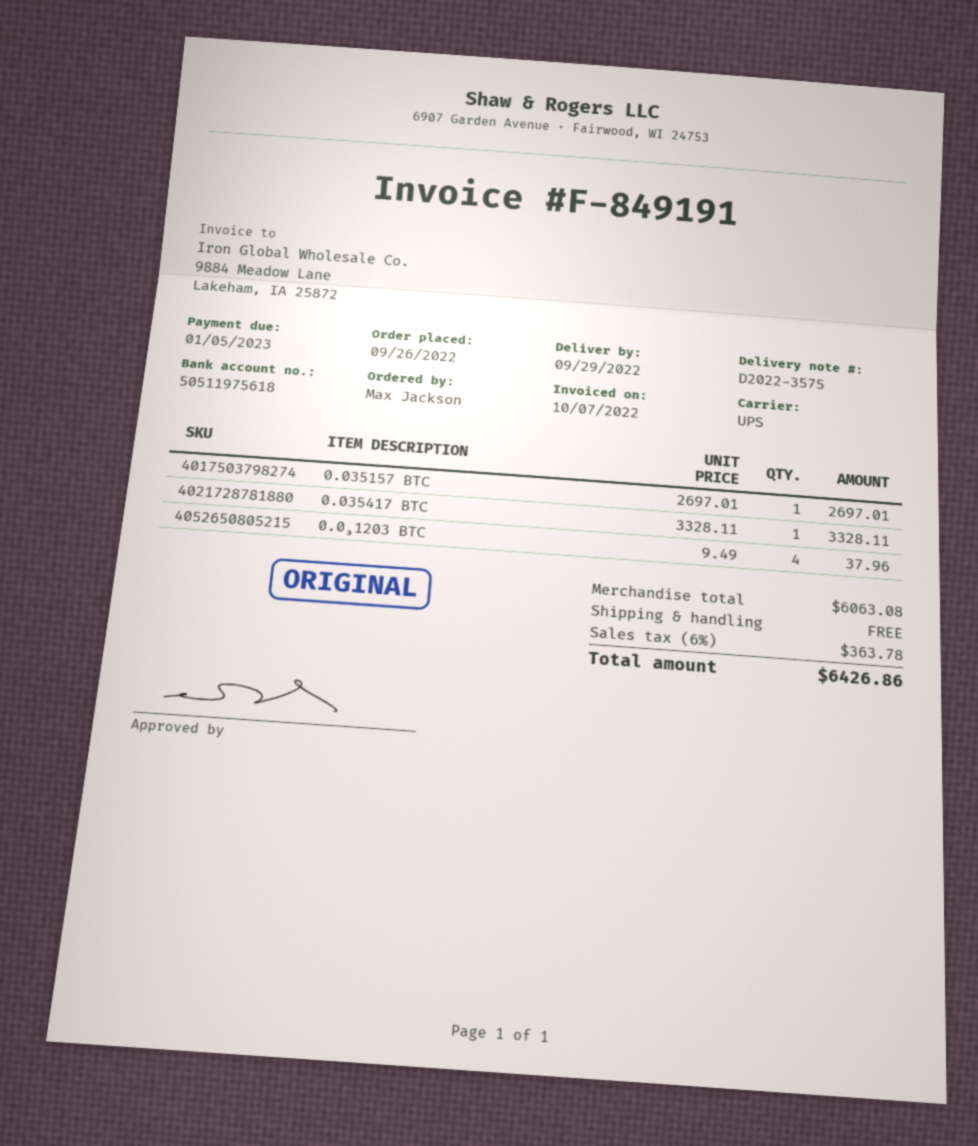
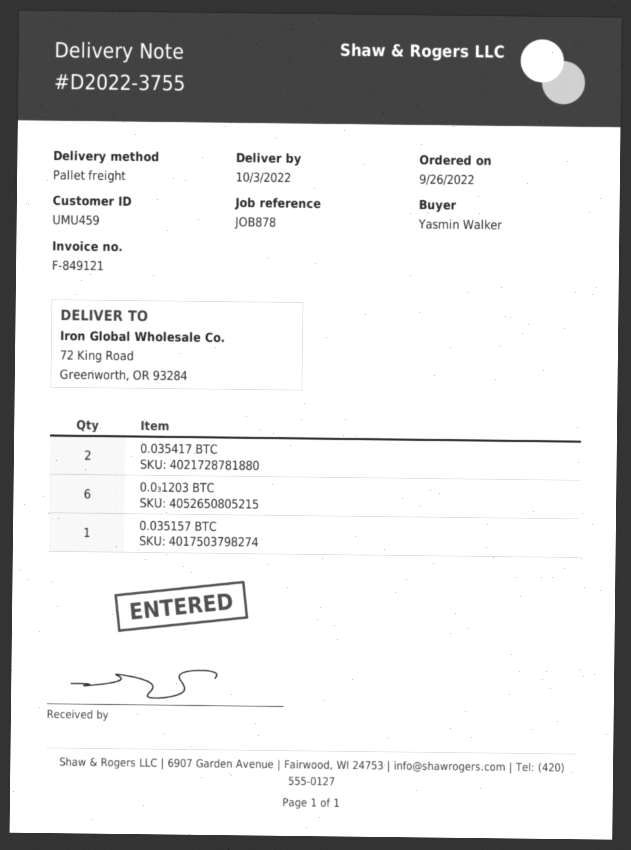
delivery note number: D2022-3575 -> D2022-3755
delivery date: 2022-09-29 -> 2022-10-03
invoice number: F-849191 -> F-849121
ordered by: Max Jackson -> Yasmin Walker
shipping method: UPS -> pallet freight
0.035417 BTC: 1 -> 2
0.0₃1203 BTC: 4 -> 6

